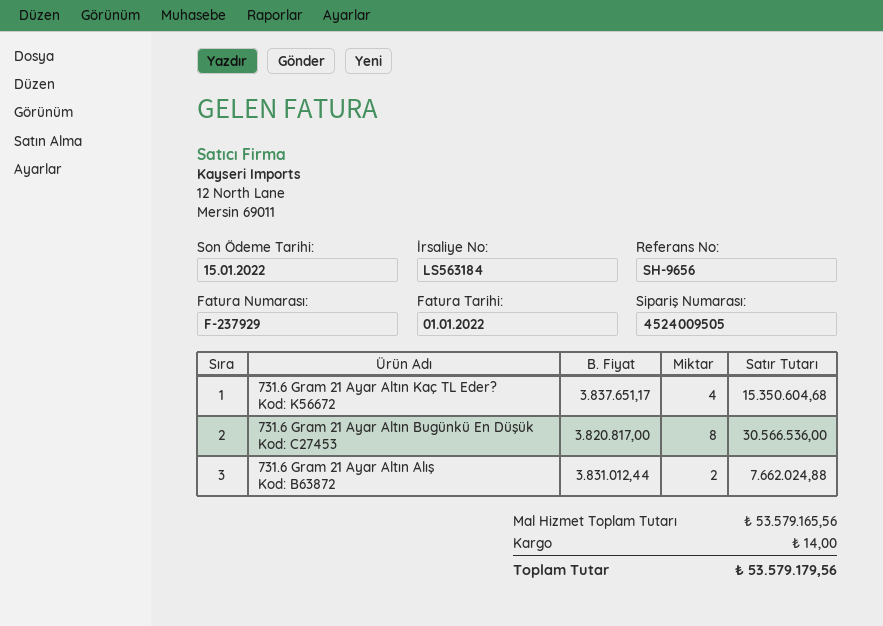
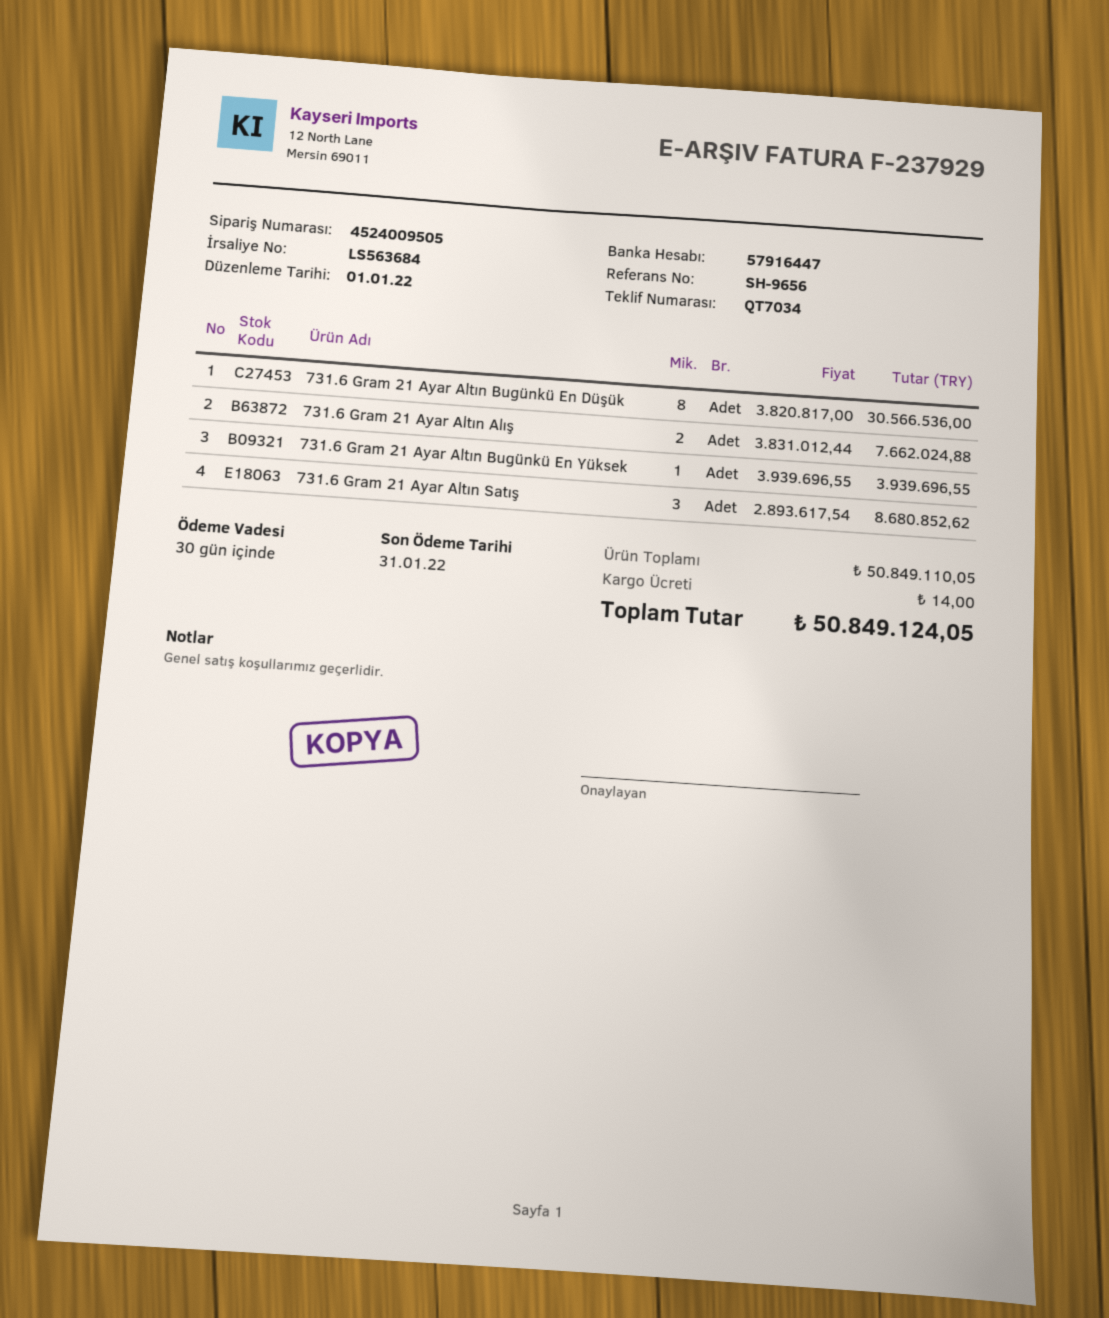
delivery note number: LS563184 -> LS563684
due date: 2022-01-15 -> 2022-01-31
731.6 Gram 21 Ayar Altın Kaç TL Eder?: 4 x 3837651.17 = 15350604.68 -> none
731.6 Gram 21 Ayar Altın Bugünkü En Yüksek: none -> 1 x 3939696.55 = 3939696.55
731.6 Gram 21 Ayar Altın Satış: none -> 3 x 2893617.54 = 8680852.62
subtotal: 53579165.56 -> 50849110.05
total: 53579179.56 -> 50849124.05

